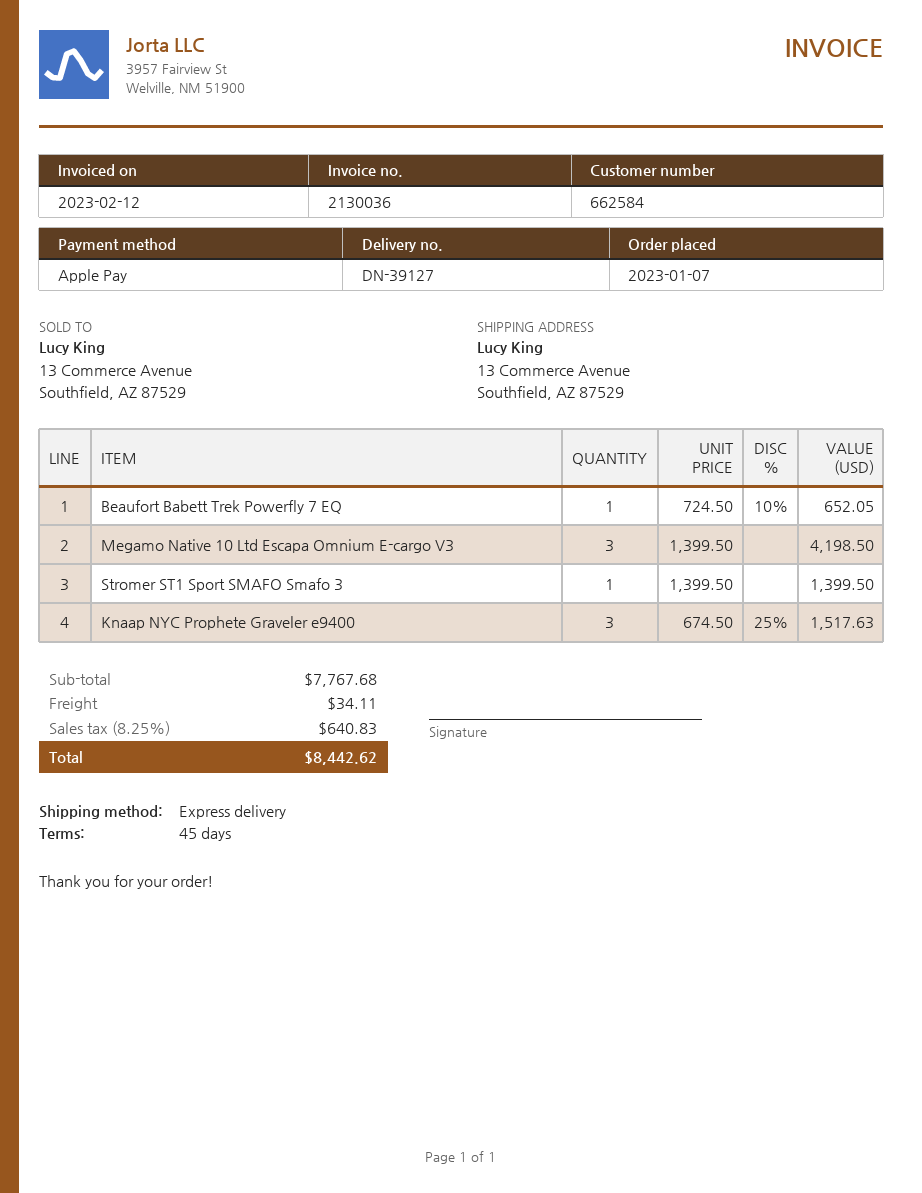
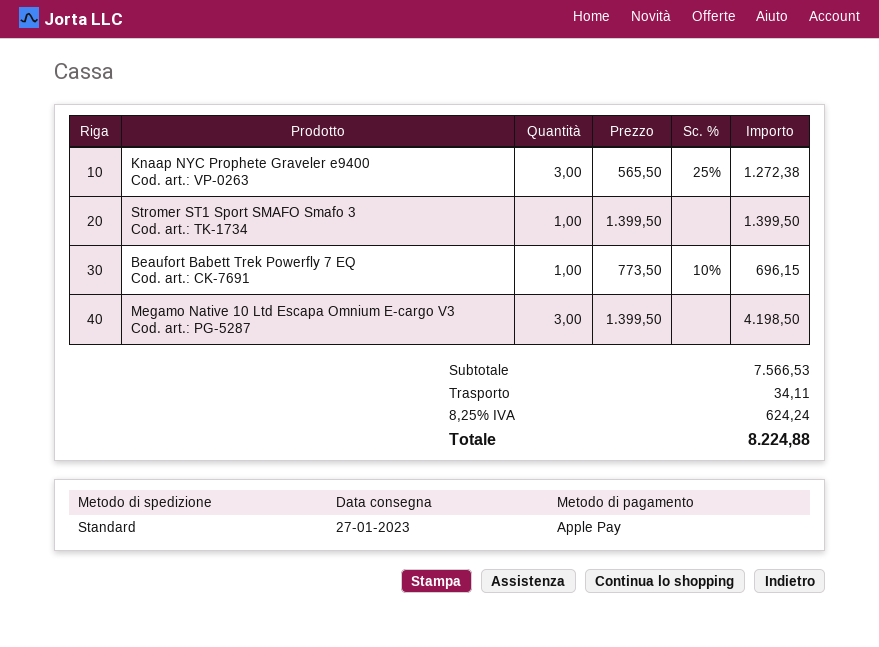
shipping method: express -> standard
Beaufort Babett Trek Powerfly 7 EQ: 1 x 724.50 - 10% = 652.05 -> 1 x 773.50 - 10% = 696.15
Knaap NYC Prophete Graveler e9400: 3 x 674.50 - 25% = 1517.63 -> 3 x 565.50 - 25% = 1272.38
subtotal: 7767.68 -> 7566.53
tax: 8.25% = 640.83 -> 8.25% = 624.24
total: 8442.62 -> 8224.88

